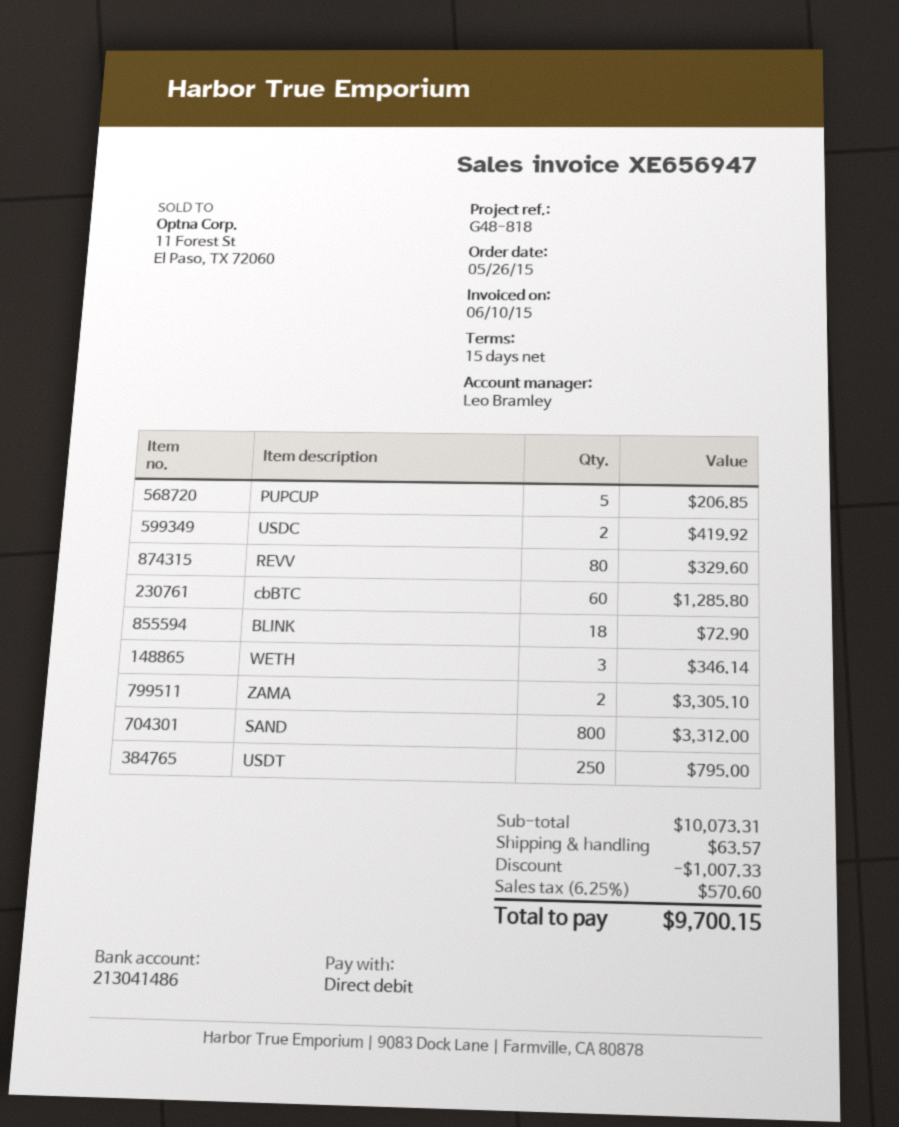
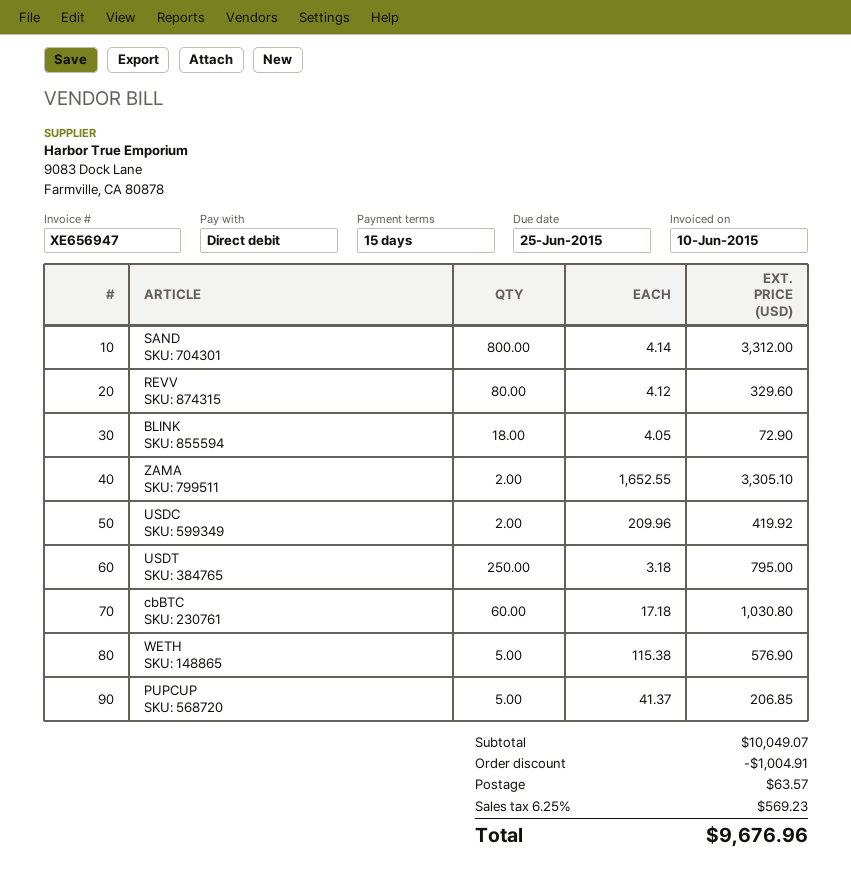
cbBTC: 60 for 1285.80 -> 60 for 1030.80
WETH: 3 for 346.14 -> 5 for 576.90
subtotal: 10073.31 -> 10049.07
discount: 1007.33 -> 1004.91
tax: 6.25% = 570.60 -> 6.25% = 569.23
total: 9700.15 -> 9676.96

